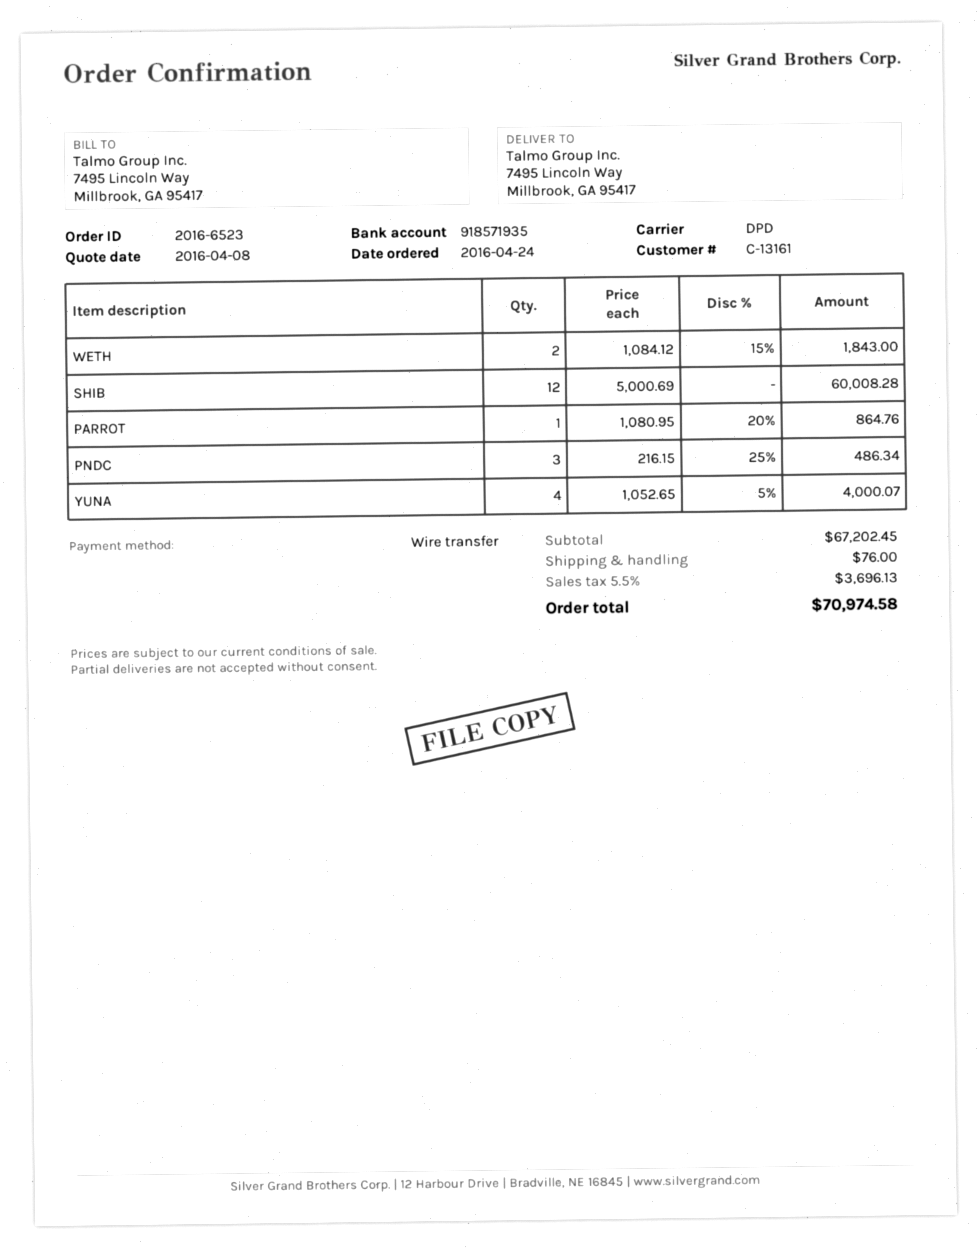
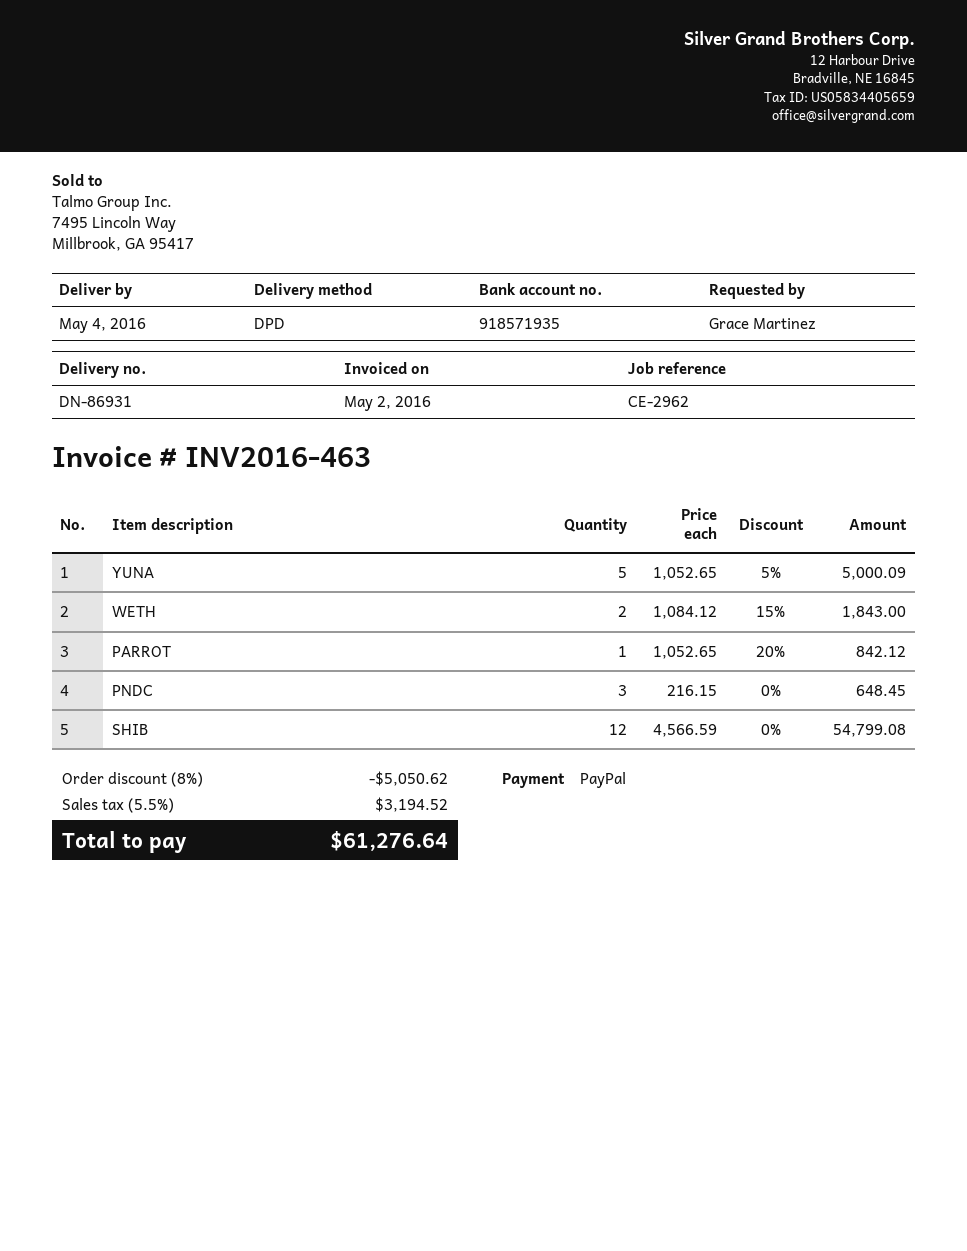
payment method: bank transfer -> PayPal
SHIB: 12 x 5000.69 = 60008.28 -> 12 x 4566.59 = 54799.08
PARROT: 1 x 1080.95 - 20% = 864.76 -> 1 x 1052.65 - 20% = 842.12
PNDC: 3 x 216.15 - 25% = 486.34 -> 3 x 216.15 = 648.45
YUNA: 4 x 1052.65 - 5% = 4000.07 -> 5 x 1052.65 - 5% = 5000.09
discount: none -> 8% = 5050.62
shipping: 76.00 -> none
tax: 5.5% = 3696.13 -> 5.5% = 3194.52
total: 70974.58 -> 61276.64

